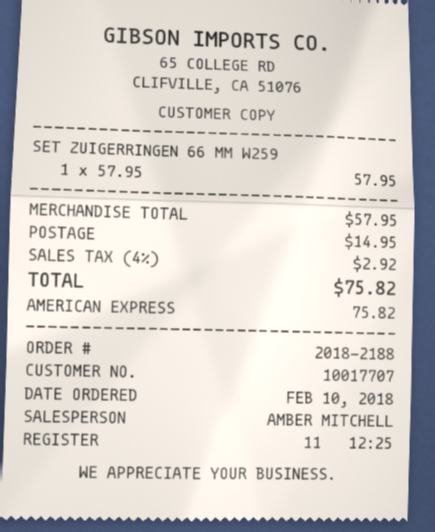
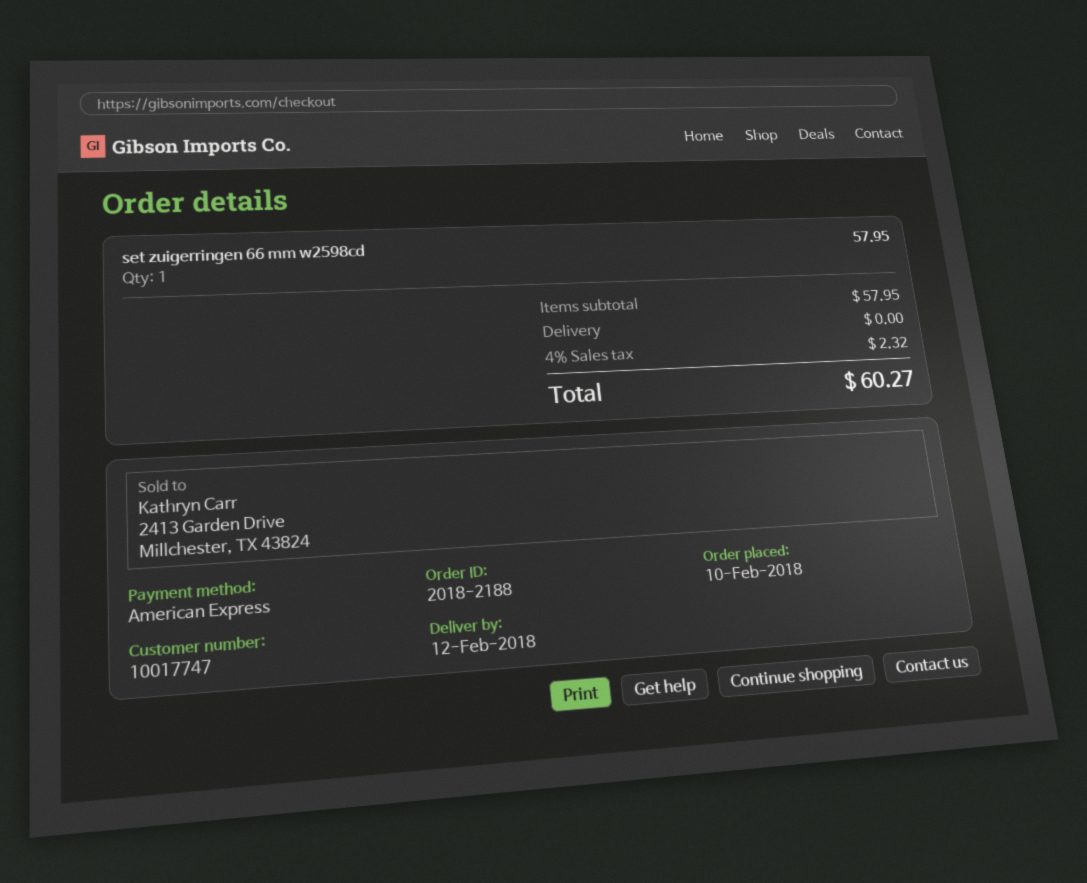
customer number: 10017707 -> 10017747
shipping: 14.95 -> 0.00
tax: 4% = 2.92 -> 4% = 2.32
total: 75.82 -> 60.27

